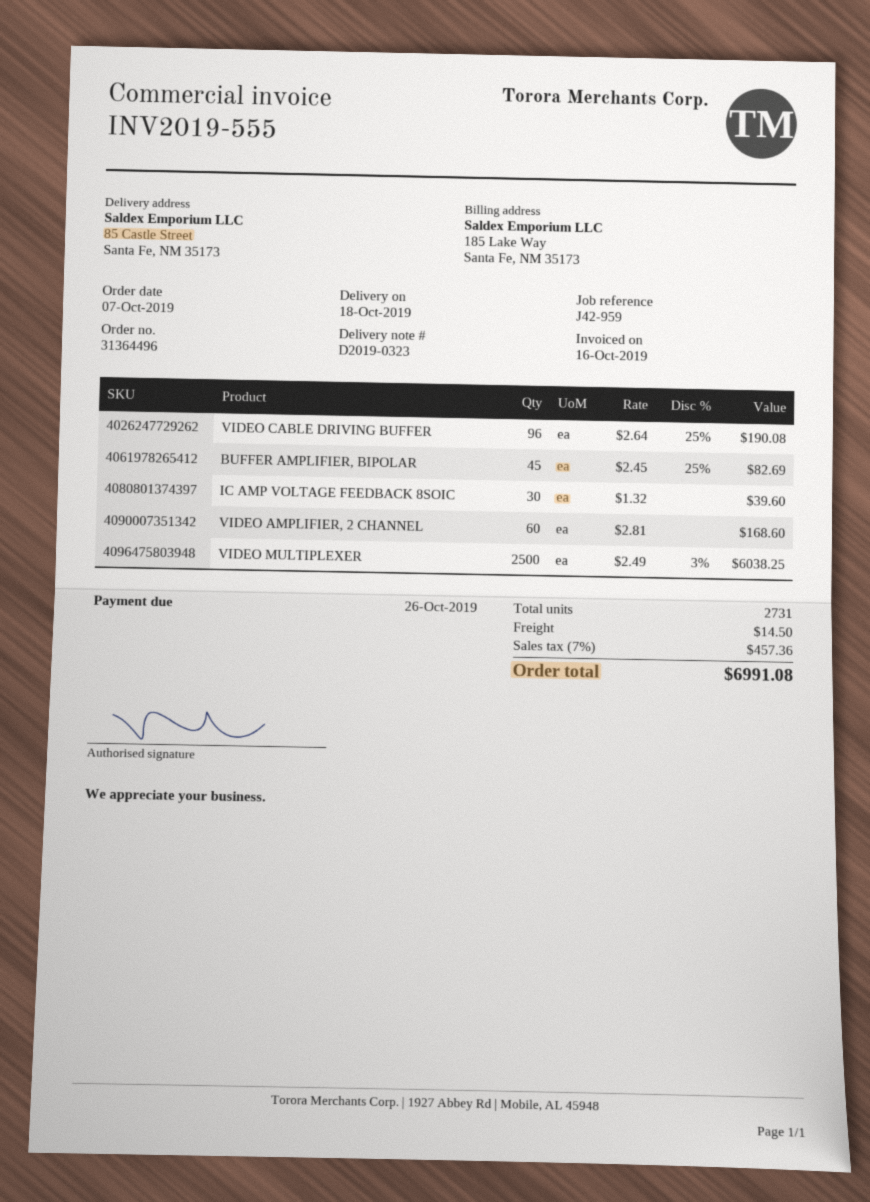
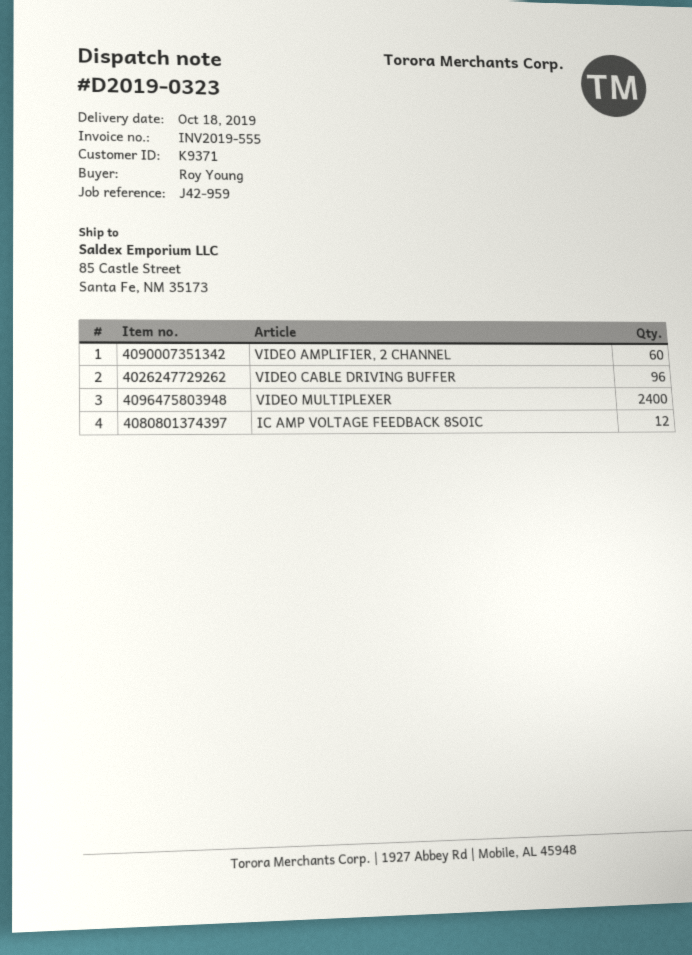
BUFFER AMPLIFIER, BIPOLAR: 45 -> none
IC AMP VOLTAGE FEEDBACK 8SOIC: 30 -> 12
VIDEO MULTIPLEXER: 2500 -> 2400

